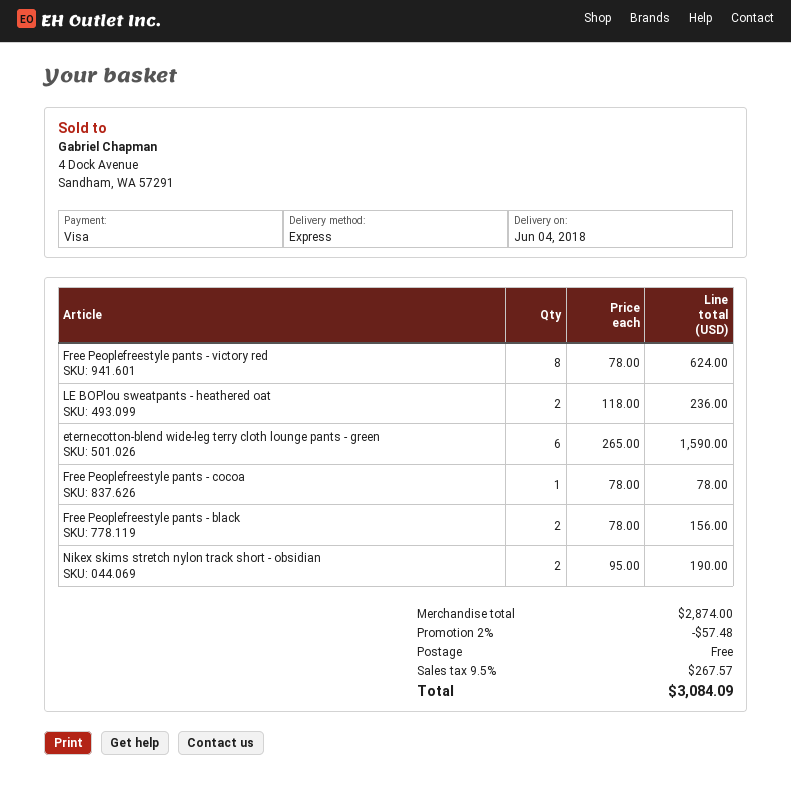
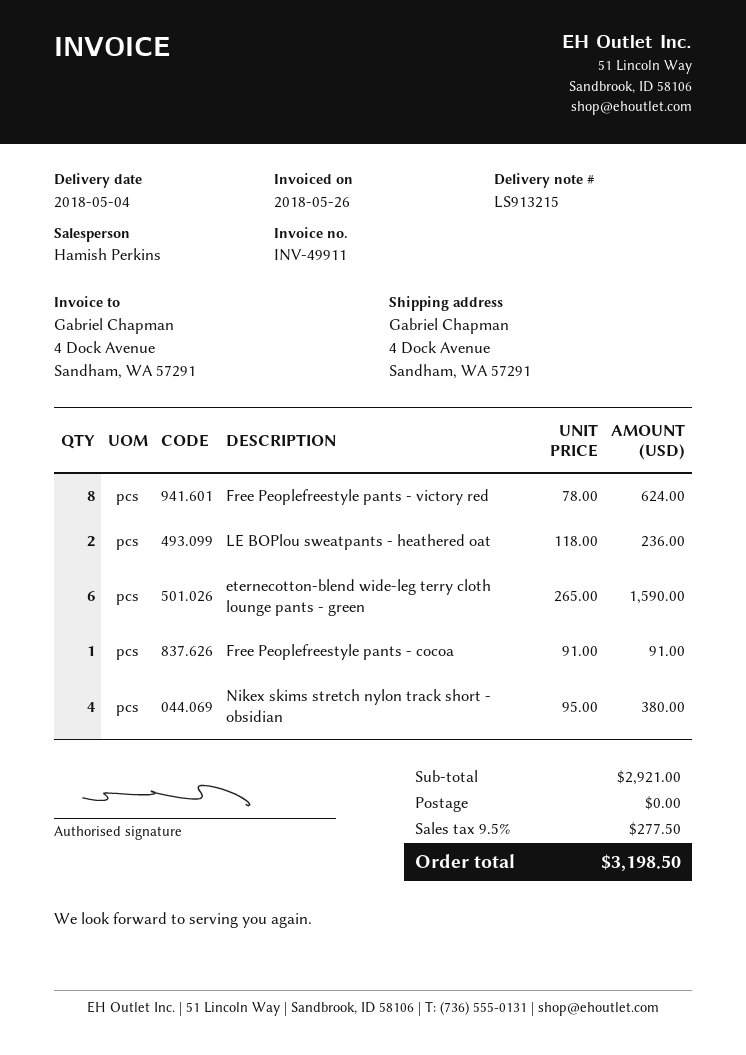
delivery date: 2018-06-04 -> 2018-05-04
Free Peoplefreestyle pants - cocoa: 1 x 78.00 = 78.00 -> 1 x 91.00 = 91.00
Free Peoplefreestyle pants - black: 2 x 78.00 = 156.00 -> none
Nikex skims stretch nylon track short - obsidian: 2 x 95.00 = 190.00 -> 4 x 95.00 = 380.00
subtotal: 2874.00 -> 2921.00
discount: 2% = 57.48 -> none
tax: 9.5% = 267.57 -> 9.5% = 277.50
total: 3084.09 -> 3198.50

